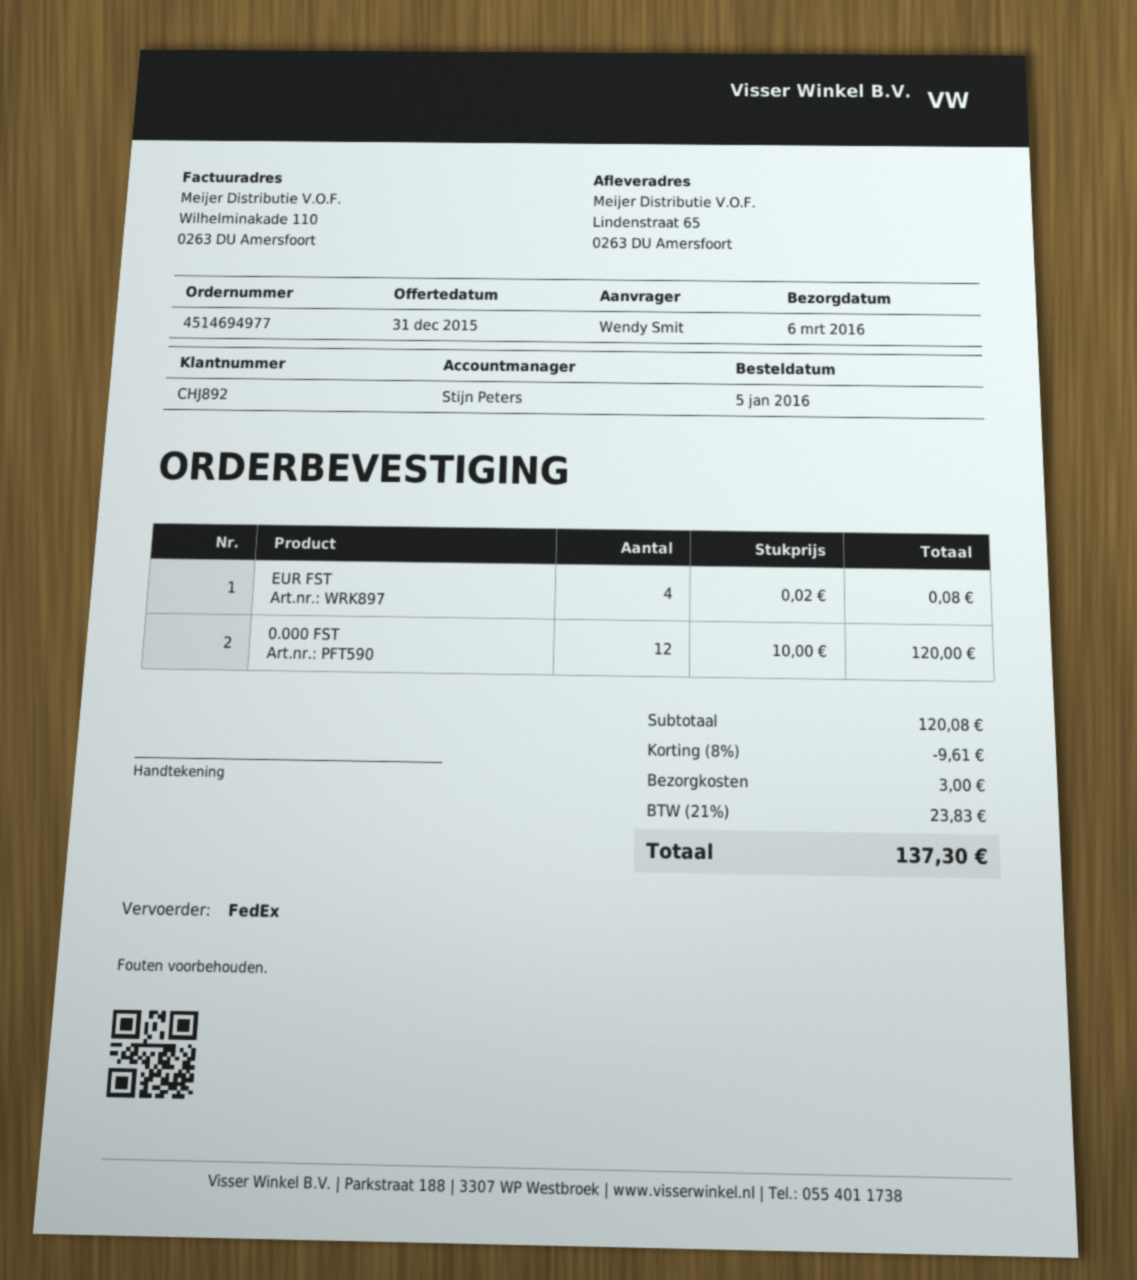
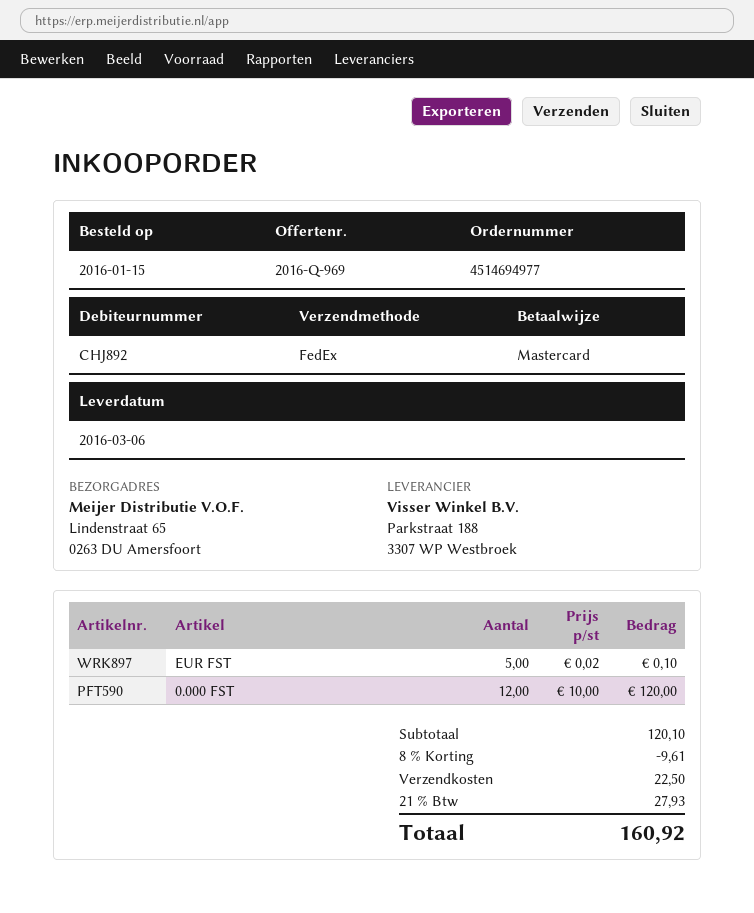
order date: 2016-01-05 -> 2016-01-15
EUR FST: 4 x 0.02 = 0.08 -> 5 x 0.02 = 0.10
subtotal: 120.08 -> 120.10
shipping: 3.00 -> 22.50
tax: 21% = 23.83 -> 21% = 27.93
total: 137.30 -> 160.92

